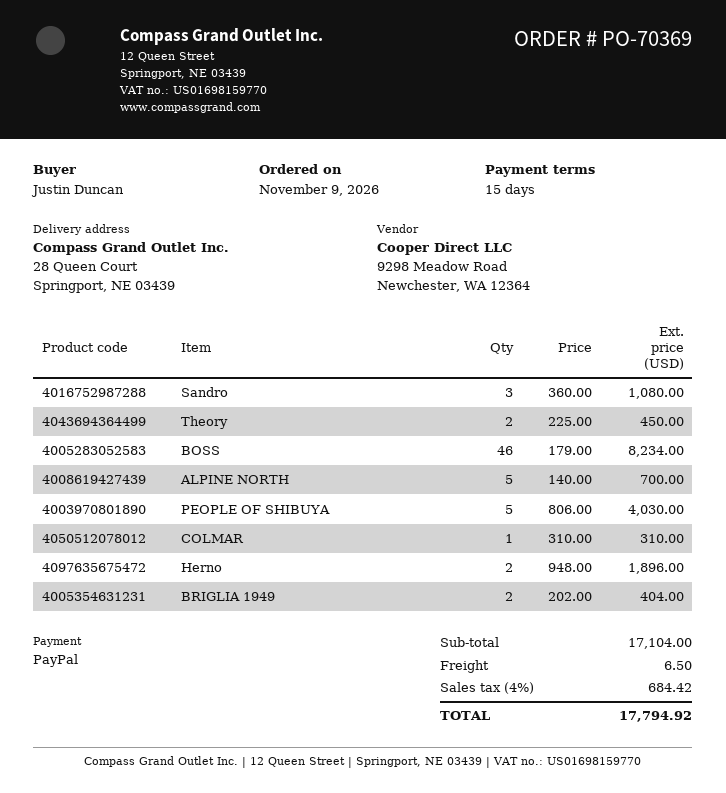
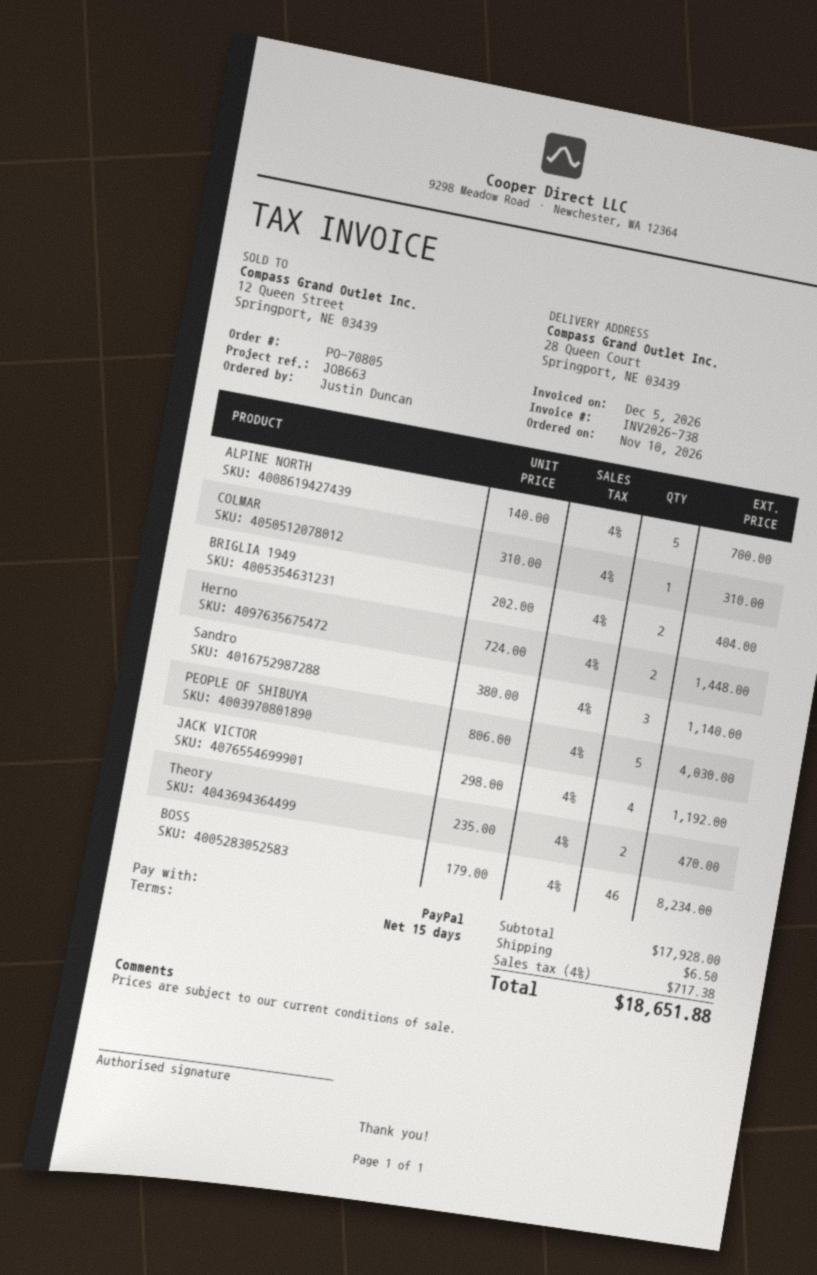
order number: PO-70369 -> PO-70805
order date: 2026-11-09 -> 2026-11-10
Sandro: 3 x 360.00 = 1080.00 -> 3 x 380.00 = 1140.00
Theory: 2 x 225.00 = 450.00 -> 2 x 235.00 = 470.00
Herno: 2 x 948.00 = 1896.00 -> 2 x 724.00 = 1448.00
JACK VICTOR: none -> 4 x 298.00 = 1192.00
subtotal: 17104.00 -> 17928.00
tax: 4% = 684.42 -> 4% = 717.38
total: 17794.92 -> 18651.88

